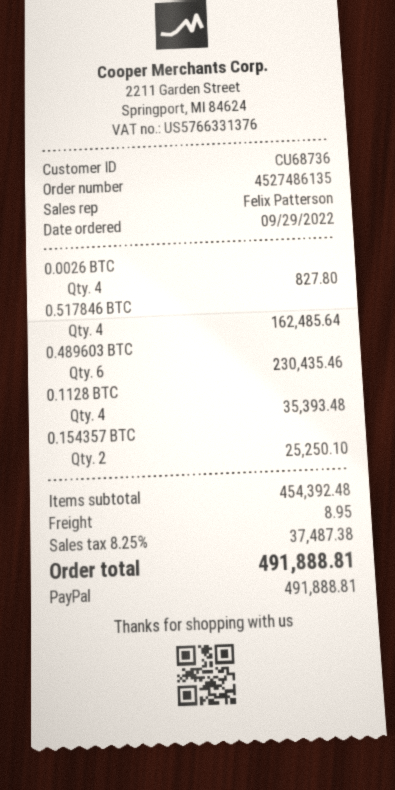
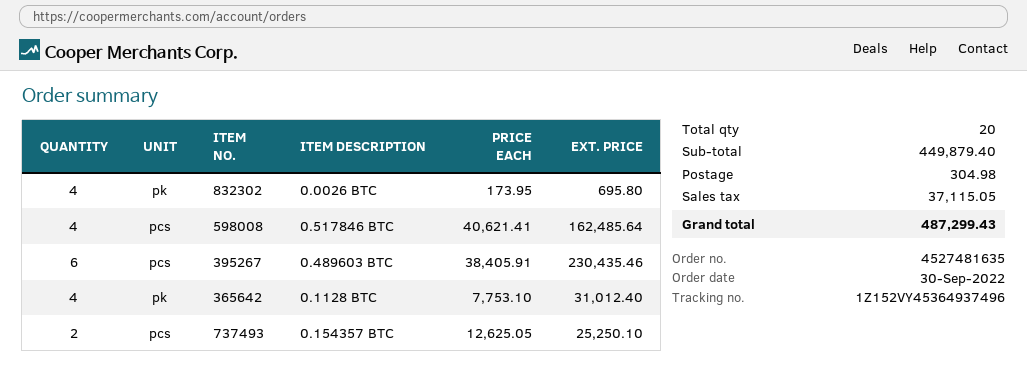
order number: 4527486135 -> 4527481635
order date: 2022-09-29 -> 2022-09-30
0.0026 BTC: 4 for 827.80 -> 4 for 695.80
0.1128 BTC: 4 for 35393.48 -> 4 for 31012.40
subtotal: 454392.48 -> 449879.40
shipping: 8.95 -> 304.98
tax: 37487.38 -> 37115.05
total: 491888.81 -> 487299.43

